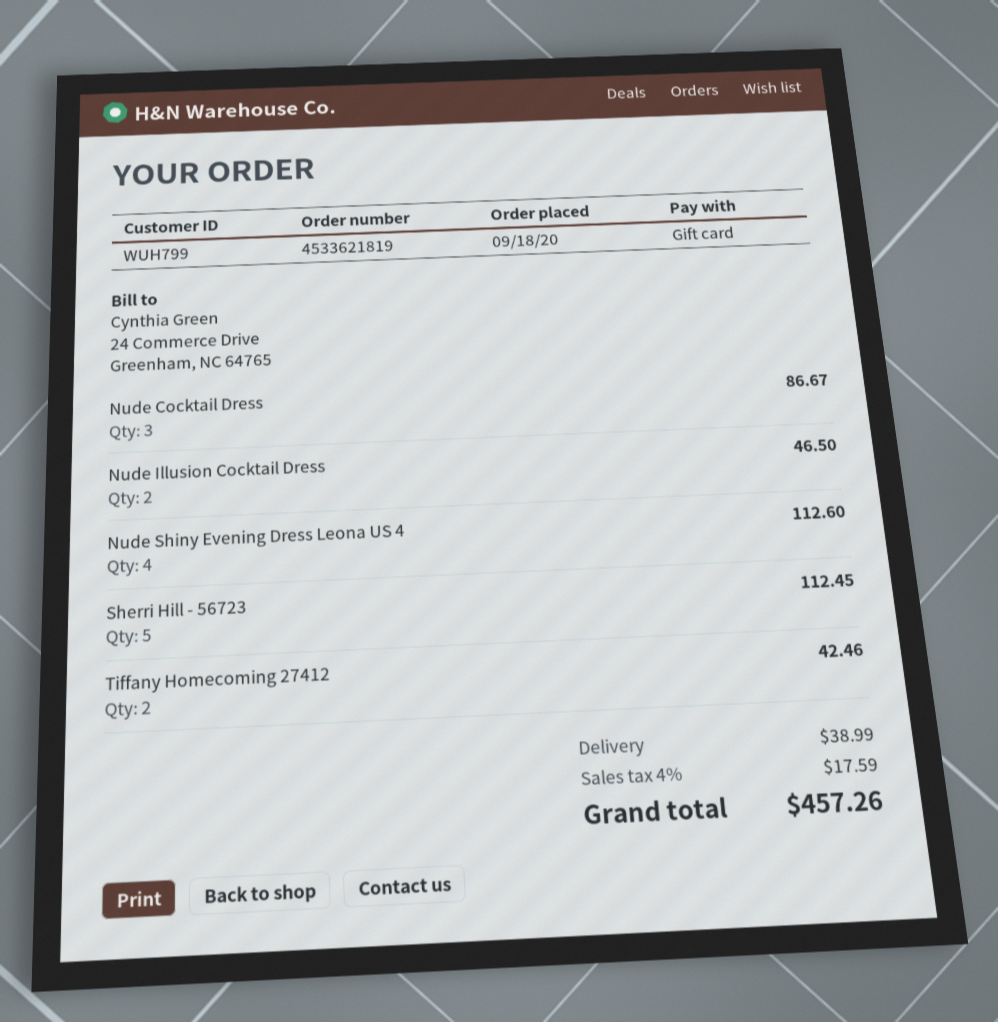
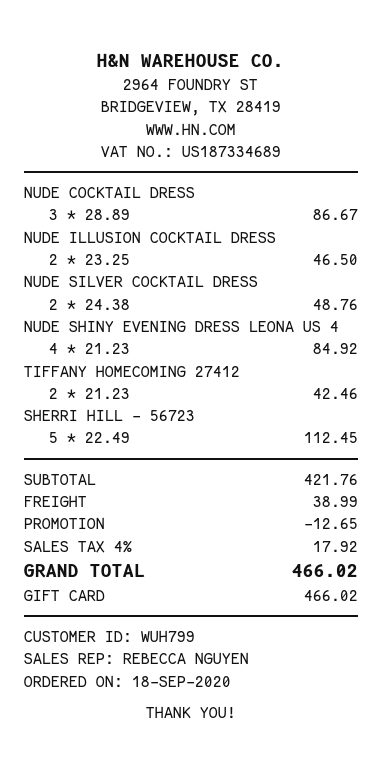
Nude Shiny Evening Dress Leona US 4: 4 for 112.60 -> 4 for 84.92
NUDE SILVER COCKTAIL DRESS: none -> 2 for 48.76
discount: none -> 12.65
tax: 4% = 17.59 -> 4% = 17.92
total: 457.26 -> 466.02

